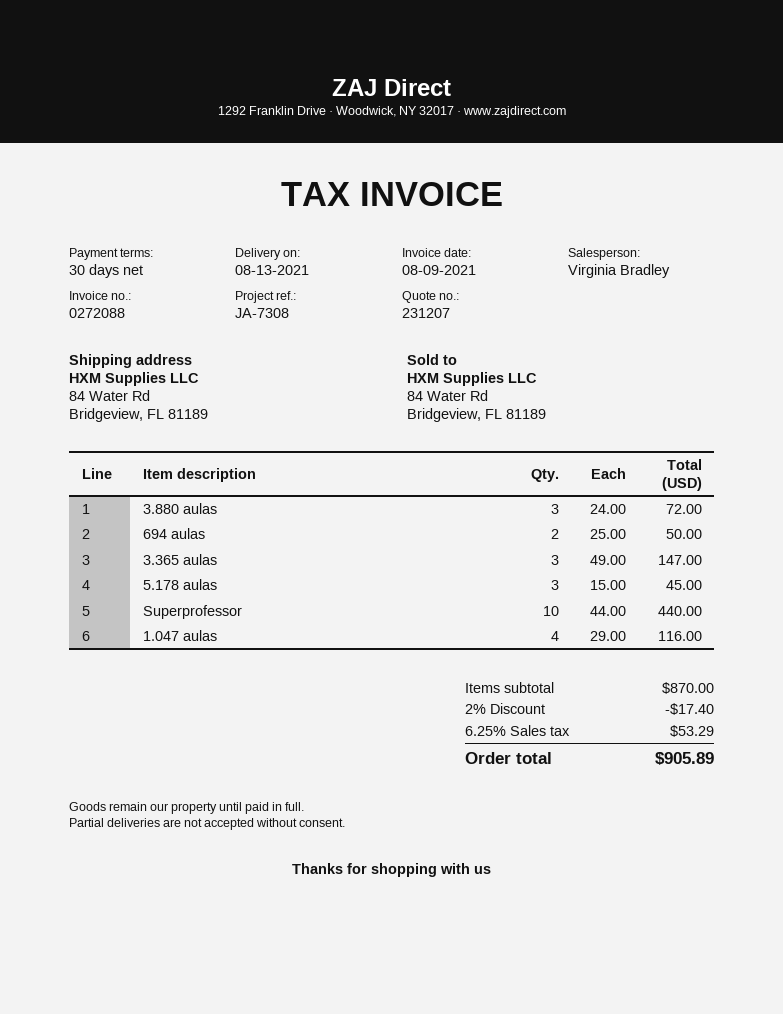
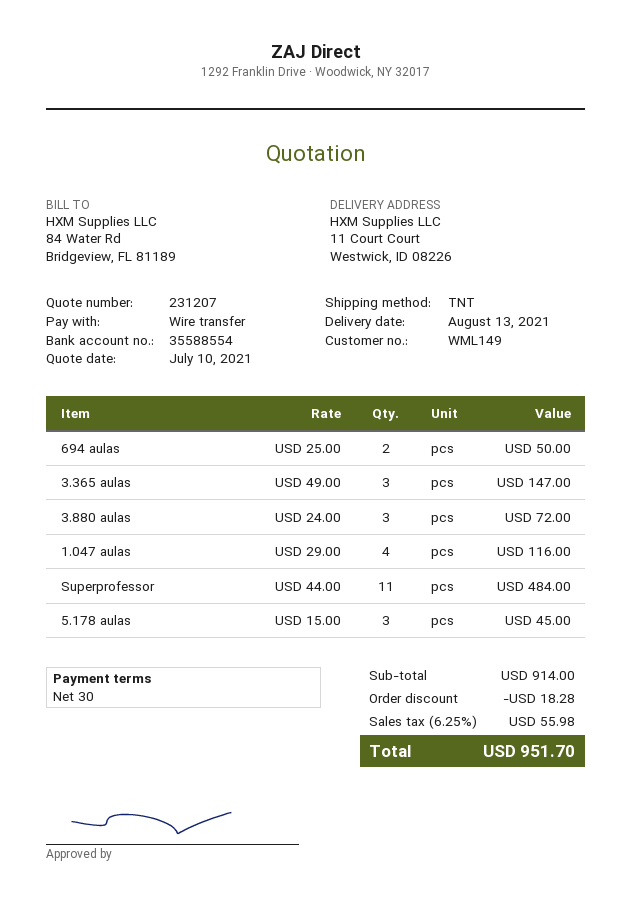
ship to: 84 Water Rd, Bridgeview, FL 81189 -> 11 Court Court, Westwick, ID 08226
Superprofessor: 10 x 44.00 = 440.00 -> 11 x 44.00 = 484.00
subtotal: 870.00 -> 914.00
discount: 17.40 -> 18.28
tax: 6.25% = 53.29 -> 6.25% = 55.98
total: 905.89 -> 951.70

